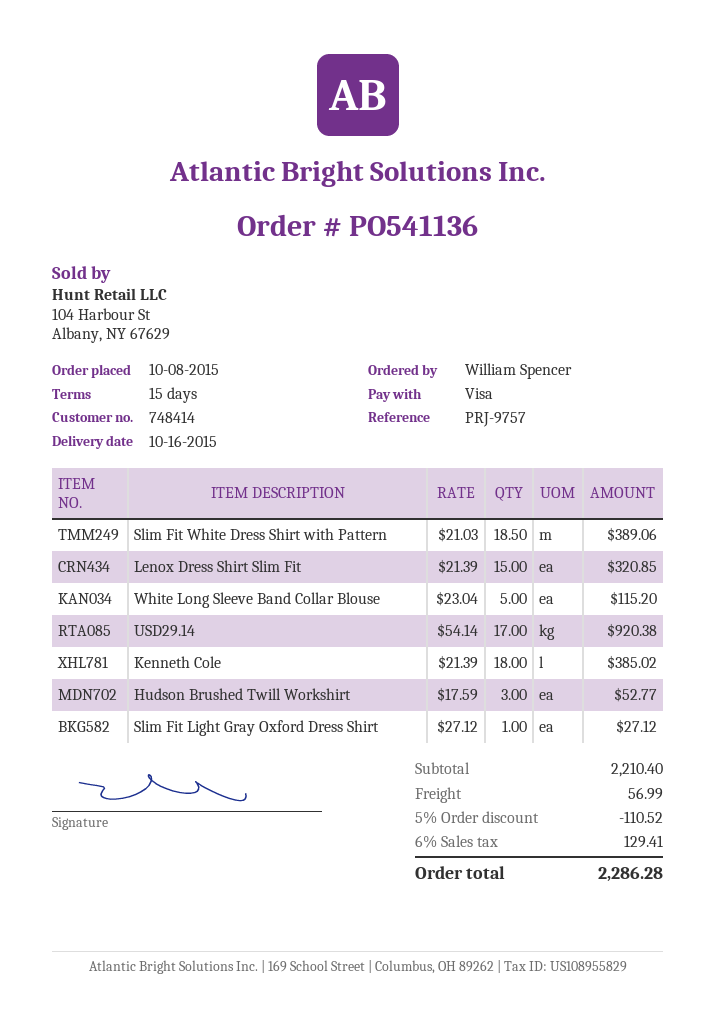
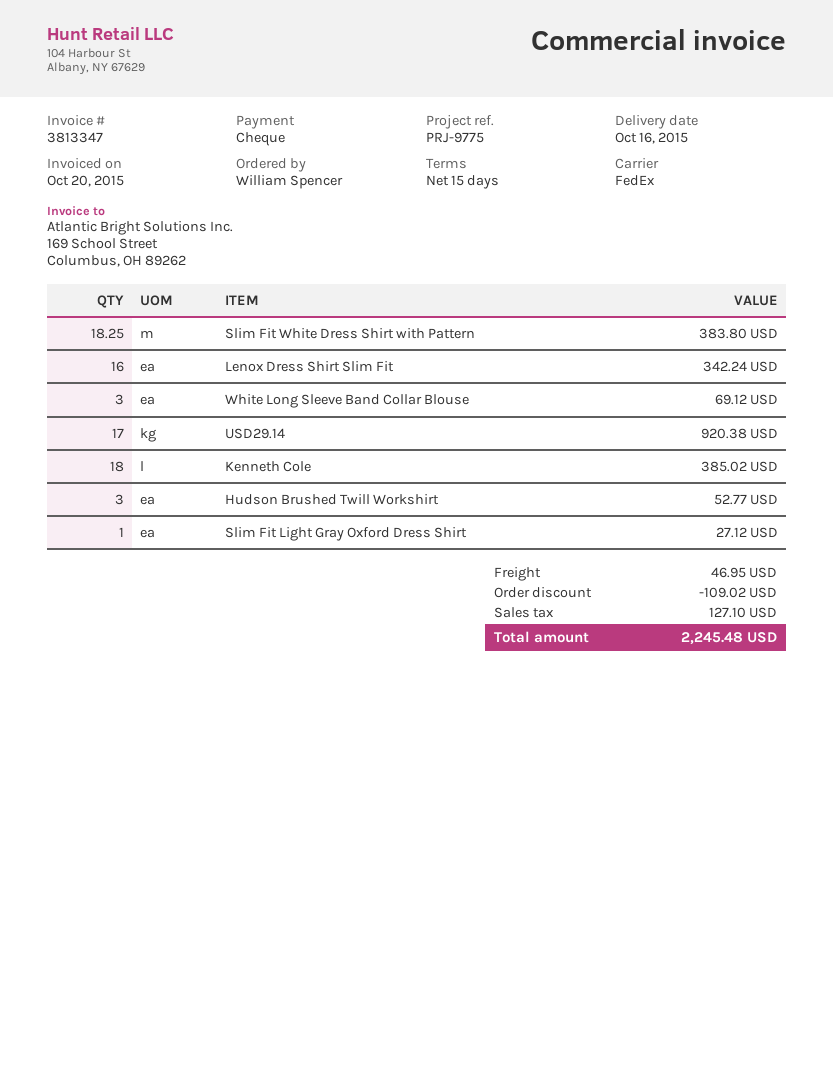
reference: PRJ-9757 -> PRJ-9775
payment method: Visa -> cheque
Slim Fit White Dress Shirt with Pattern: 18.5 for 389.06 -> 18.25 for 383.80
Lenox Dress Shirt Slim Fit: 15 for 320.85 -> 16 for 342.24
White Long Sleeve Band Collar Blouse: 5 for 115.20 -> 3 for 69.12
discount: 110.52 -> 109.02
shipping: 56.99 -> 46.95
tax: 129.41 -> 127.10
total: 2286.28 -> 2245.48

